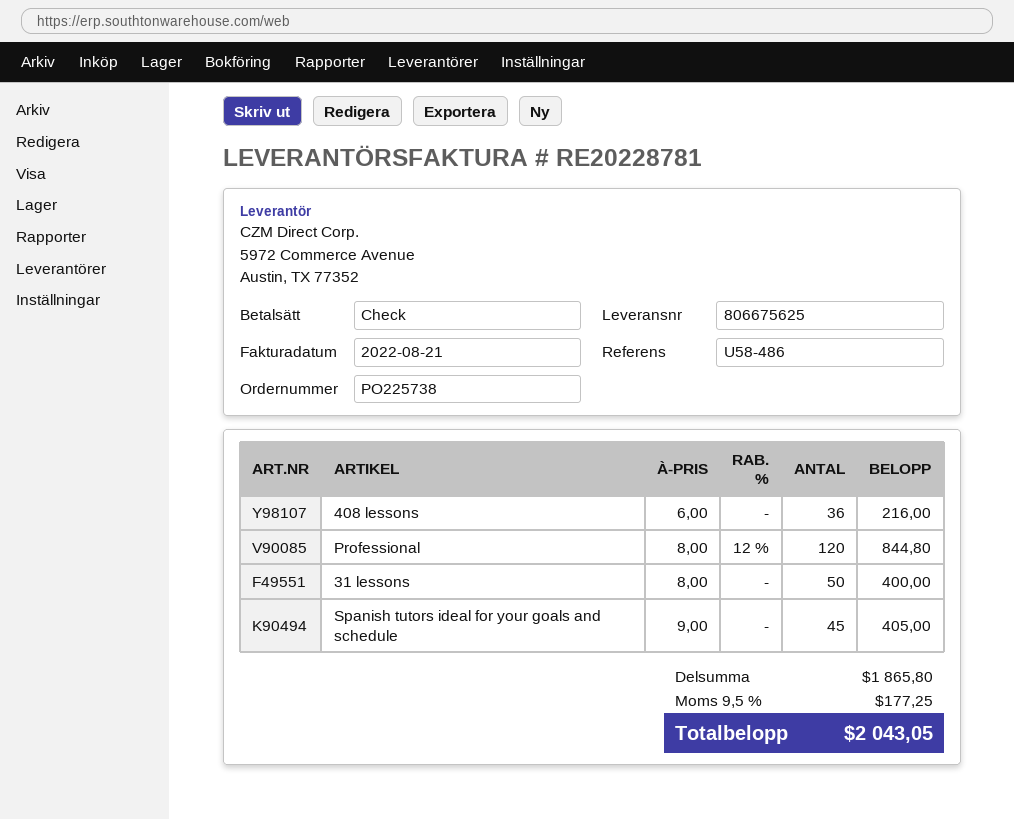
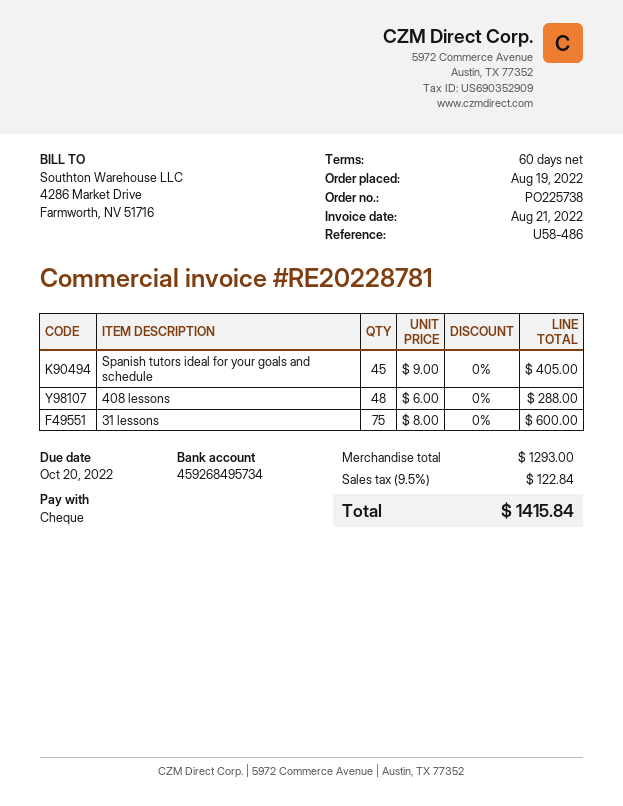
408 lessons: 36 x 6.00 = 216.00 -> 48 x 6.00 = 288.00
Professional: 120 x 8.00 - 12% = 844.80 -> none
31 lessons: 50 x 8.00 = 400.00 -> 75 x 8.00 = 600.00
subtotal: 1865.80 -> 1293.00
tax: 9.5% = 177.25 -> 9.5% = 122.84
total: 2043.05 -> 1415.84

